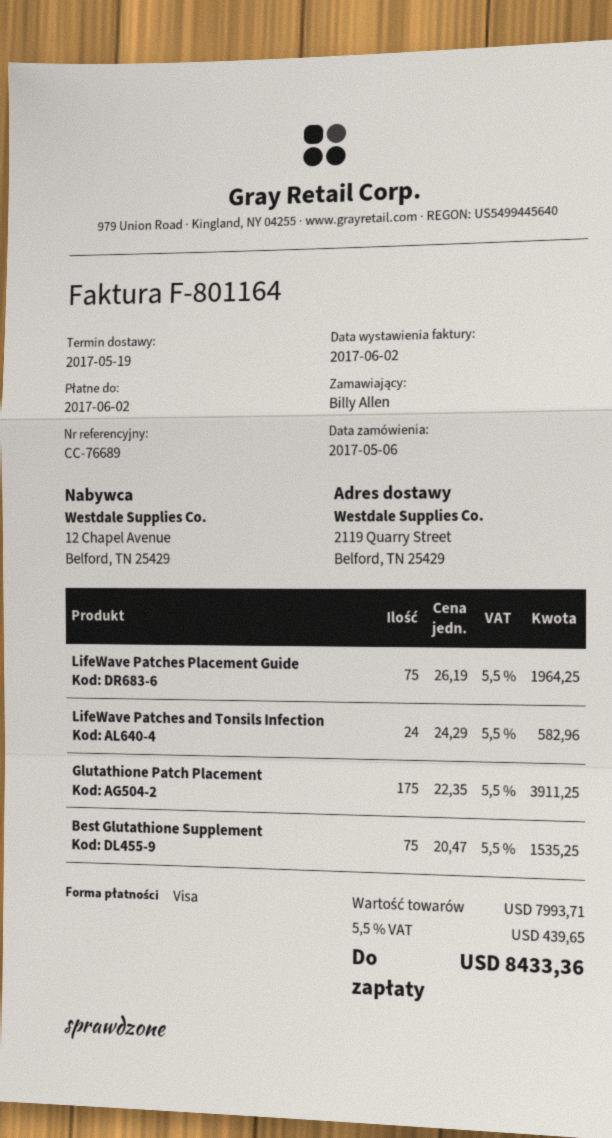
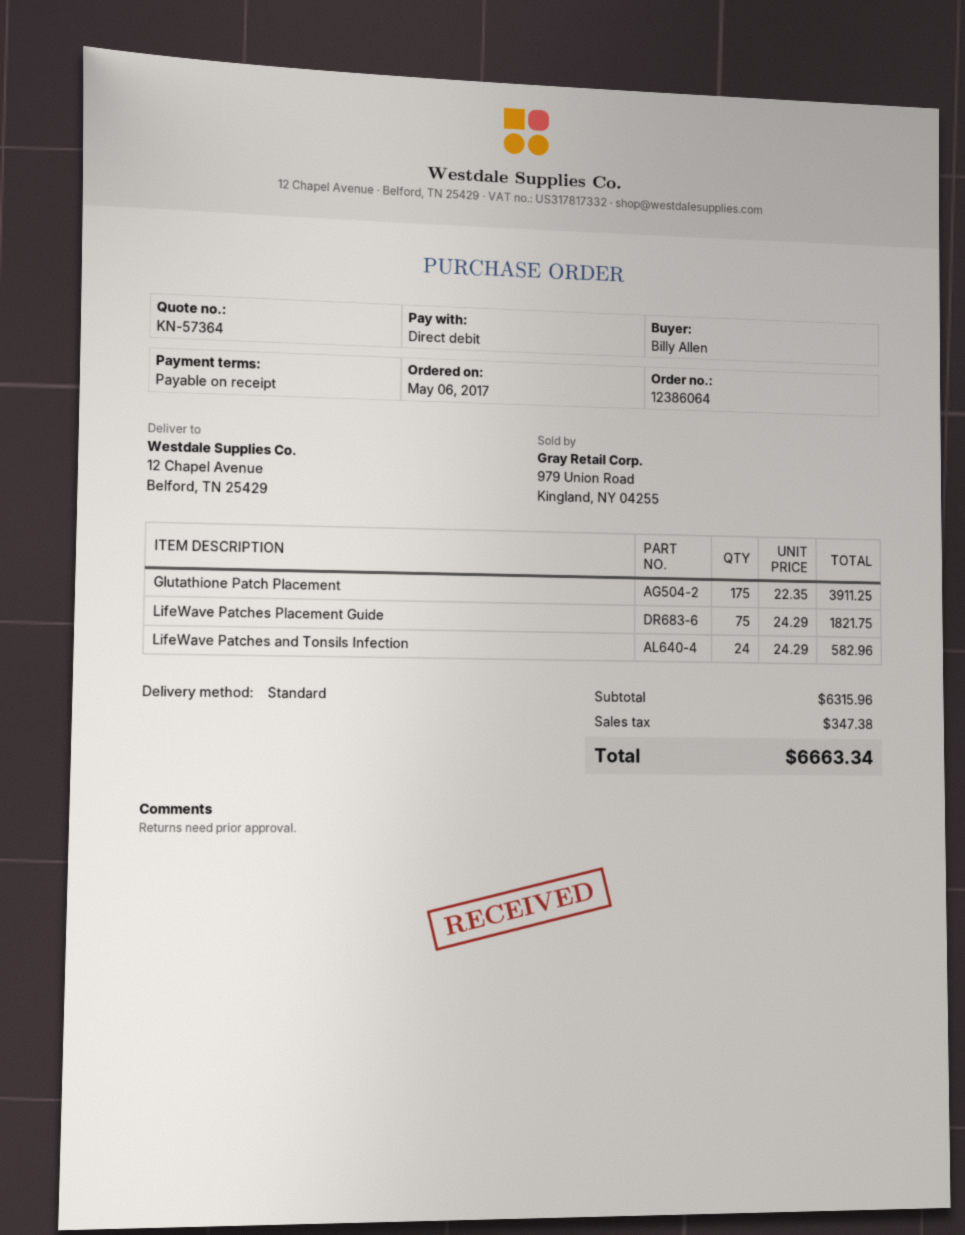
payment method: Visa -> direct debit
ship to: 2119 Quarry Street, Belford, TN 25429 -> 12 Chapel Avenue, Belford, TN 25429
LifeWave Patches Placement Guide: 75 x 26.19 = 1964.25 -> 75 x 24.29 = 1821.75
Best Glutathione Supplement: 75 x 20.47 = 1535.25 -> none
subtotal: 7993.71 -> 6315.96
tax: 439.65 -> 347.38
total: 8433.36 -> 6663.34

